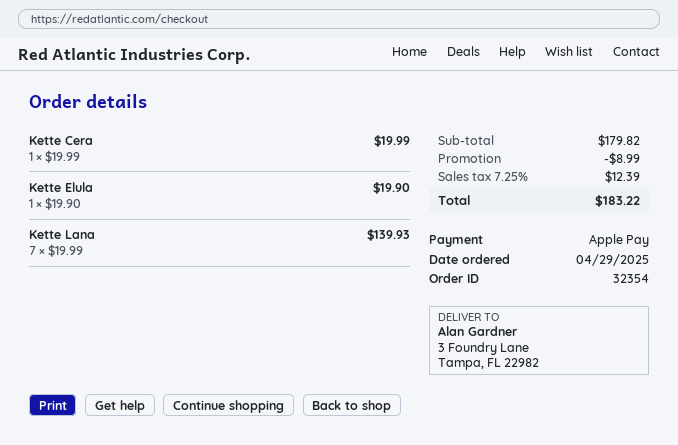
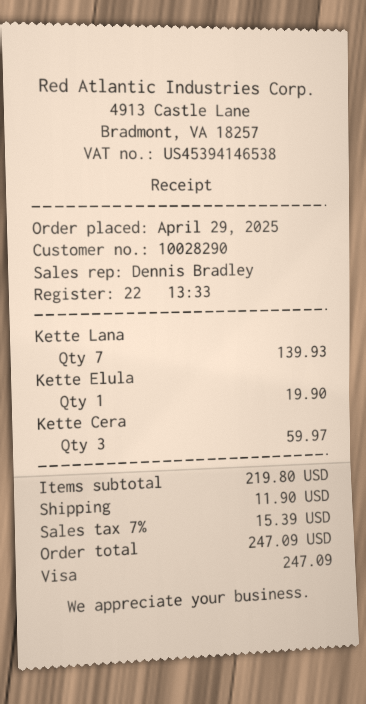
payment method: Apple Pay -> Visa
Kette Cera: 1 for 19.99 -> 3 for 59.97
subtotal: 179.82 -> 219.80
discount: 8.99 -> none
shipping: none -> 11.90
tax: 7.25% = 12.39 -> 7% = 15.39
total: 183.22 -> 247.09

